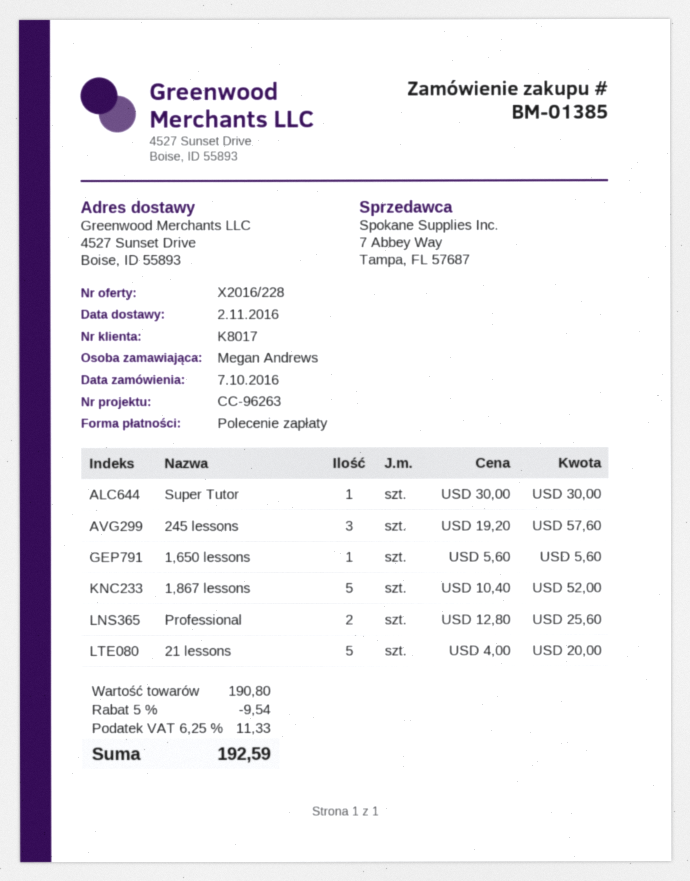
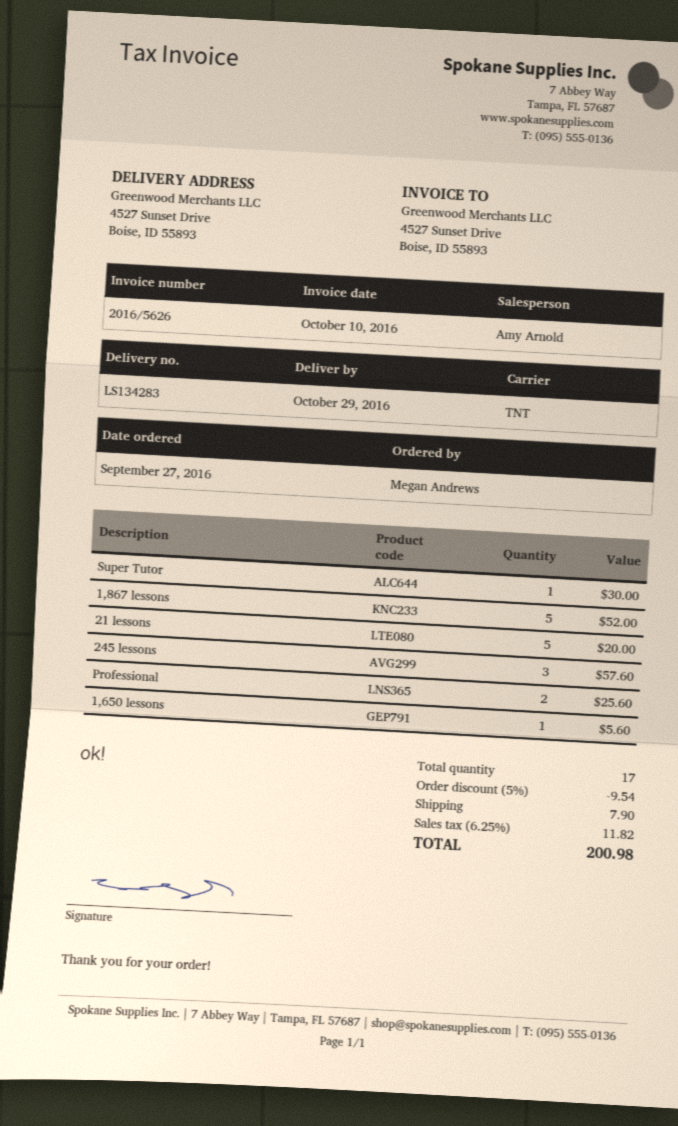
order date: 2016-10-07 -> 2016-09-27
delivery date: 2016-11-02 -> 2016-10-29
shipping: none -> 7.90
tax: 6.25% = 11.33 -> 6.25% = 11.82
total: 192.59 -> 200.98

